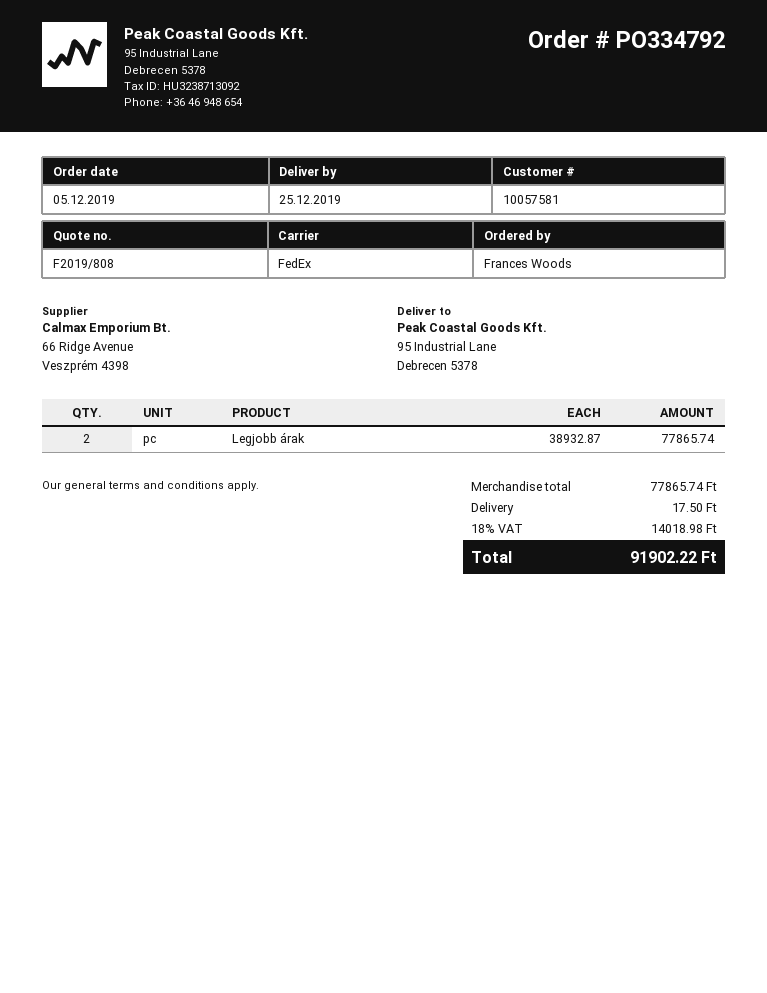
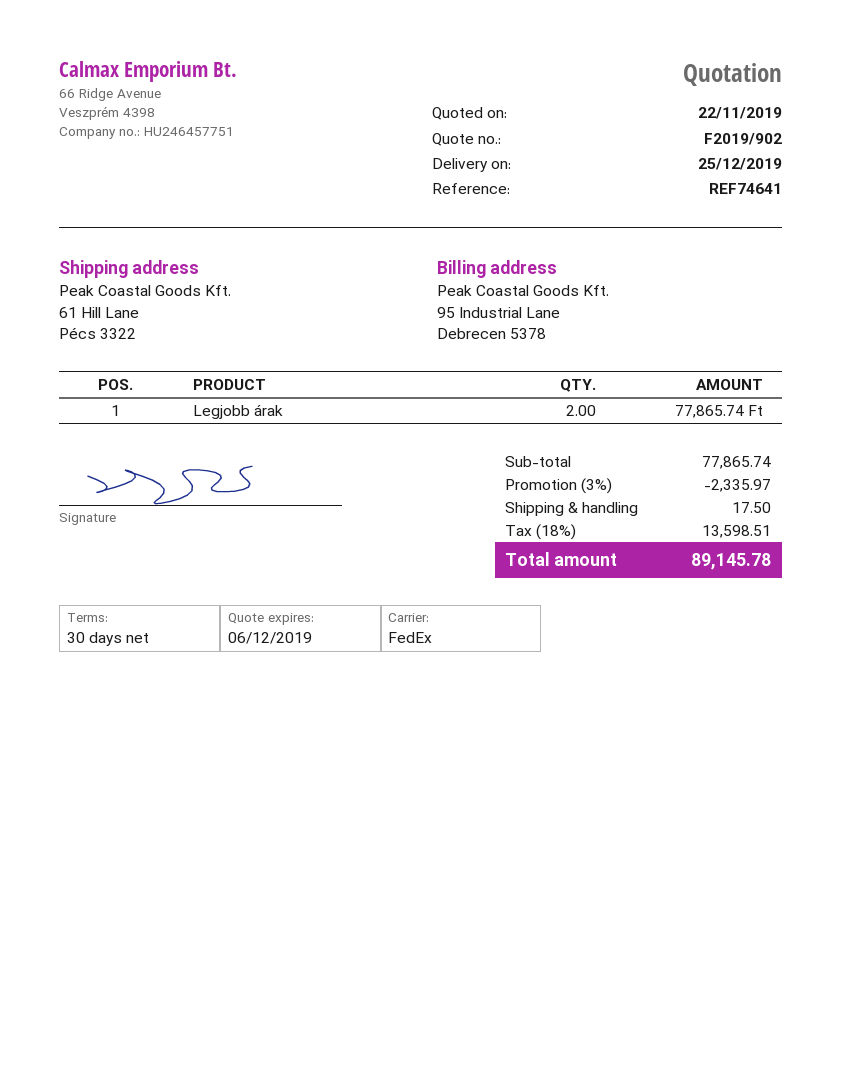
quote number: F2019/808 -> F2019/902
ship to: 95 Industrial Lane, Debrecen 5378 -> 61 Hill Lane, Pécs 3322
discount: none -> 3% = 2335.97
tax: 18% = 14018.98 -> 18% = 13598.51
total: 91902.22 -> 89145.78

